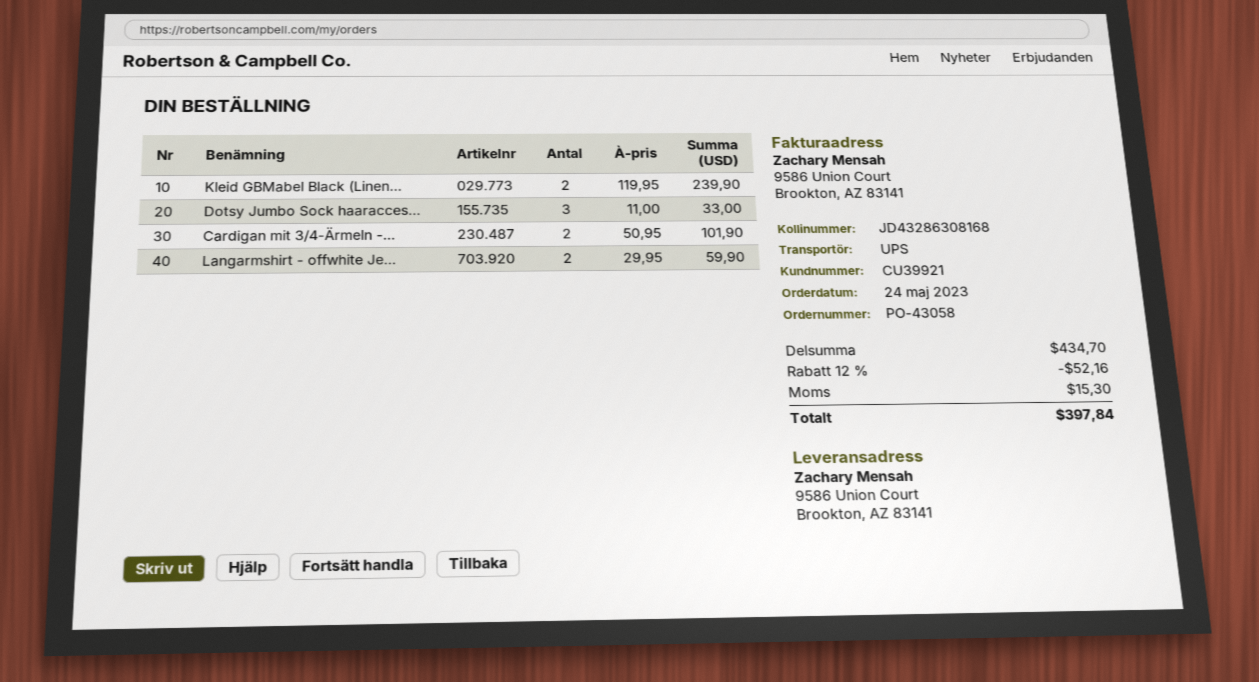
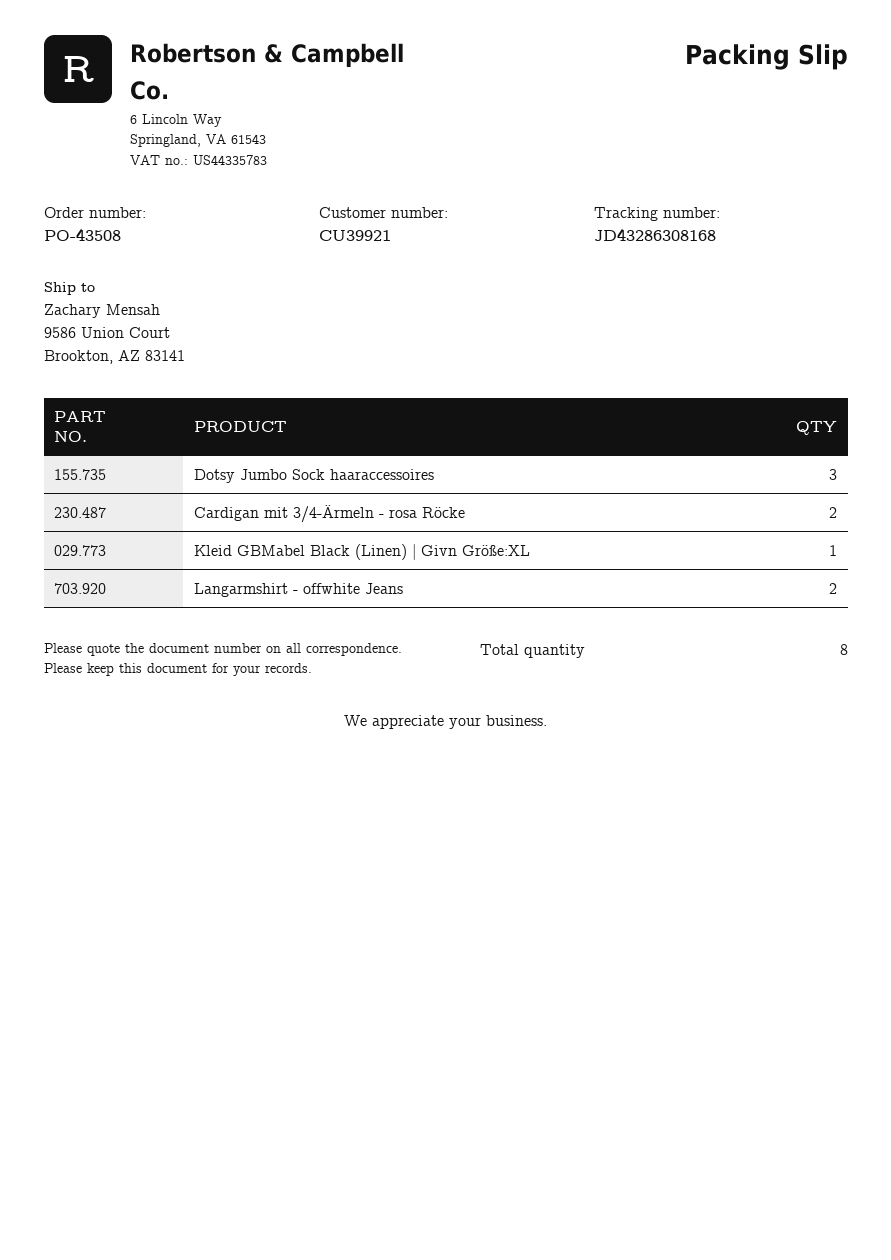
order number: PO-43058 -> PO-43508
Kleid GBMabel Black (Linen...: 2 -> 1

